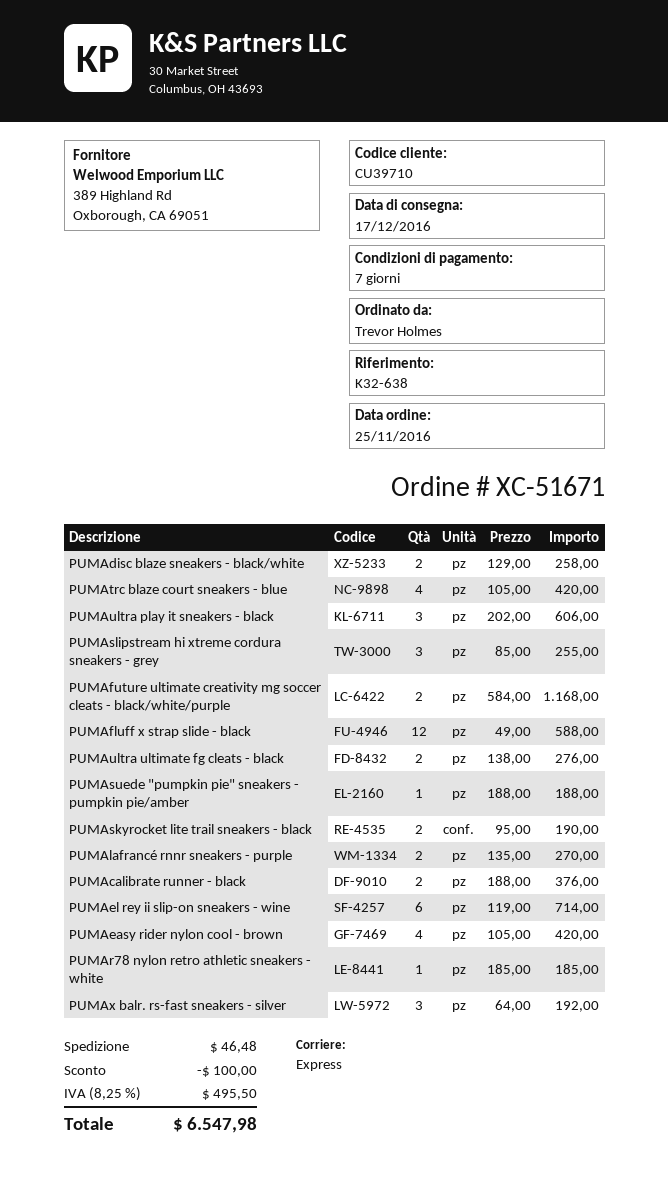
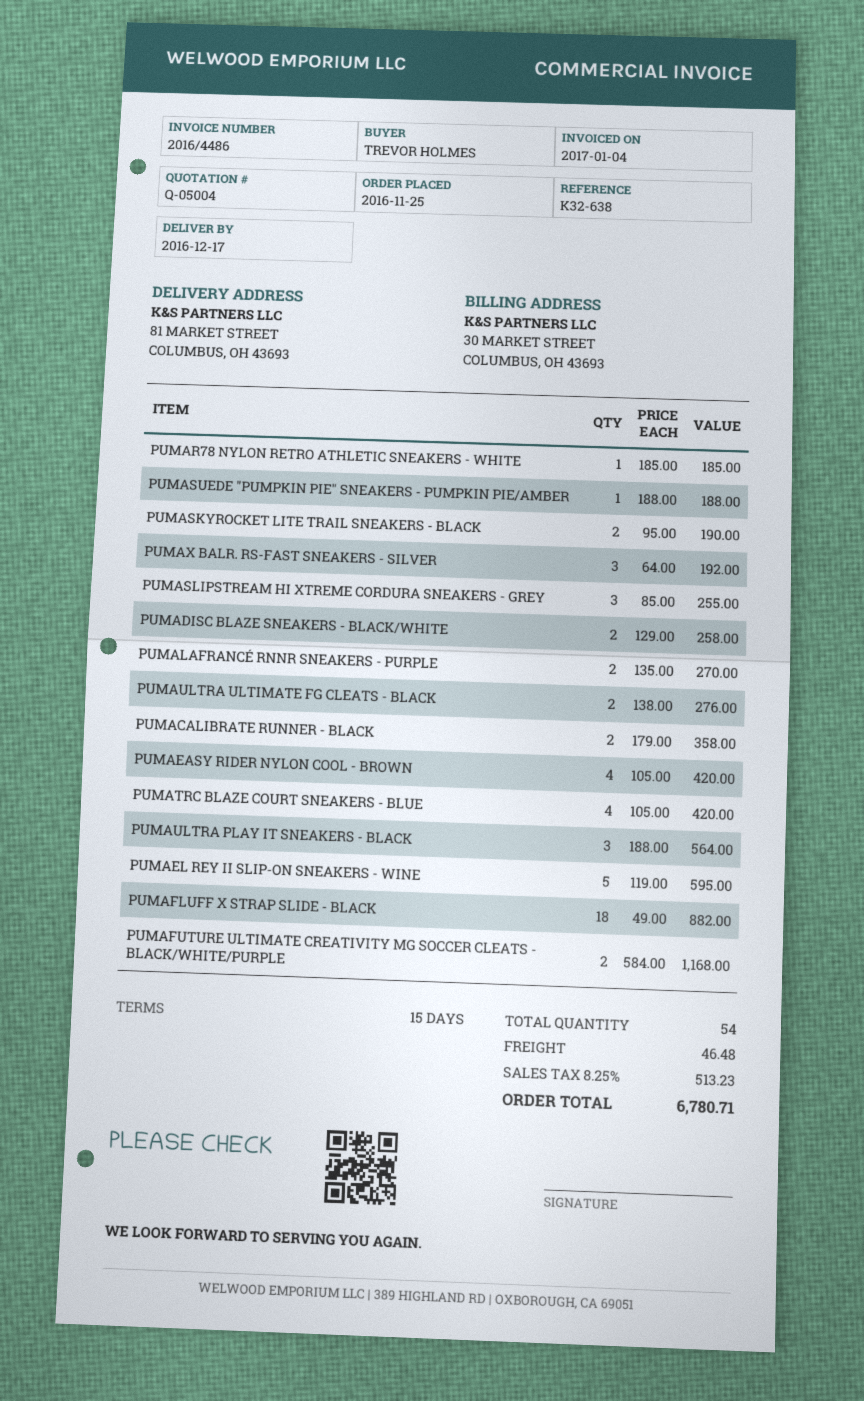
payment terms: 7 days -> 15 days
PUMAultra play it sneakers - black: 3 x 202.00 = 606.00 -> 3 x 188.00 = 564.00
PUMAfluff x strap slide - black: 12 x 49.00 = 588.00 -> 18 x 49.00 = 882.00
PUMAcalibrate runner - black: 2 x 188.00 = 376.00 -> 2 x 179.00 = 358.00
PUMAel rey ii slip-on sneakers - wine: 6 x 119.00 = 714.00 -> 5 x 119.00 = 595.00
discount: 100.00 -> none
tax: 8.25% = 495.50 -> 8.25% = 513.23
total: 6547.98 -> 6780.71

